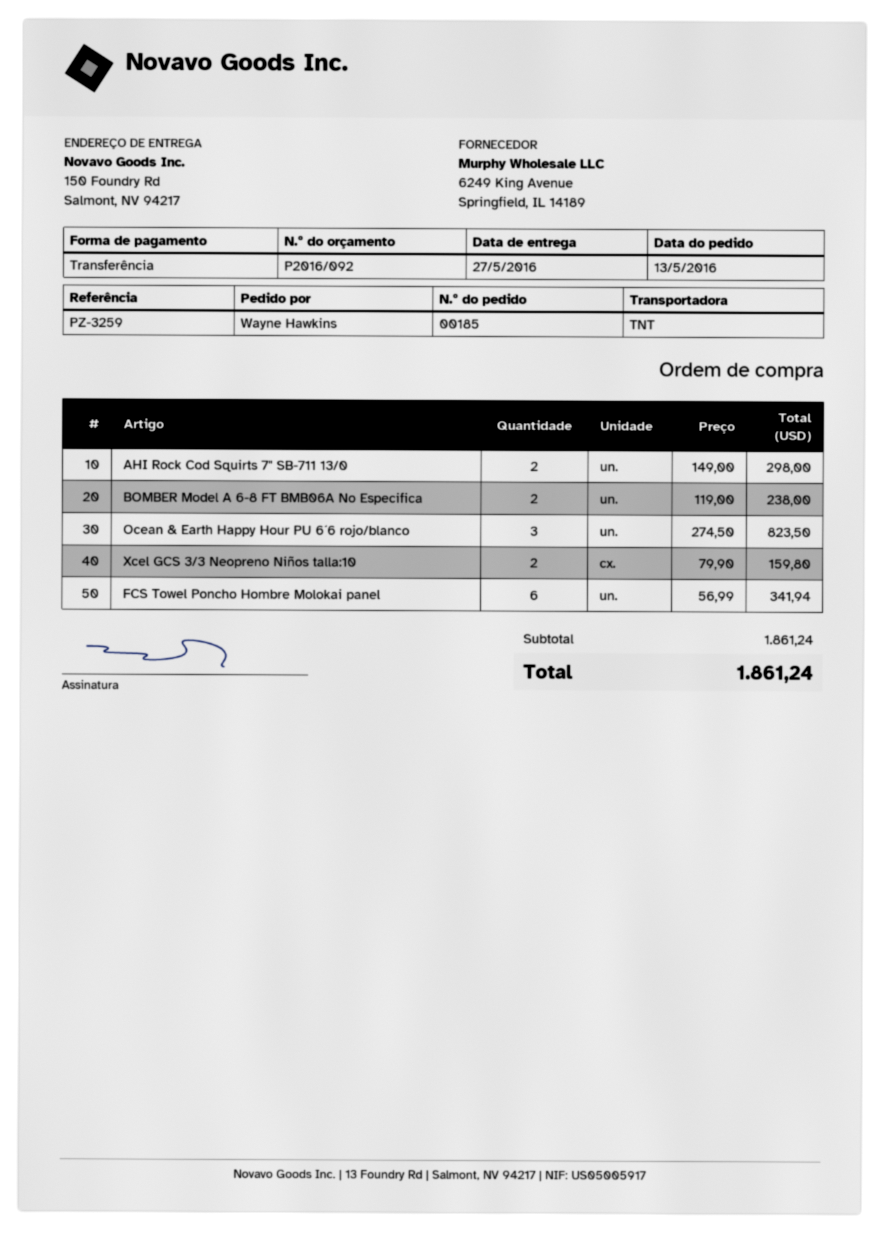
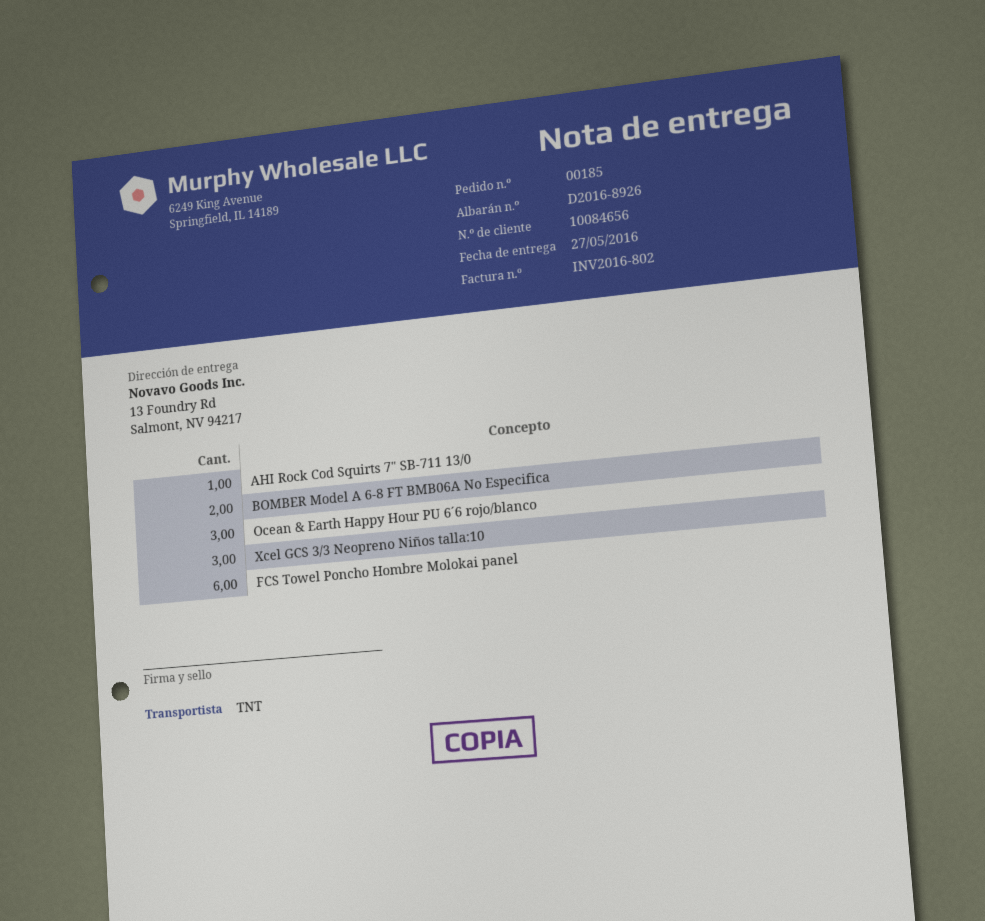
ship to: 150 Foundry Rd, Salmont, NV 94217 -> 13 Foundry Rd, Salmont, NV 94217
AHI Rock Cod Squirts 7" SB-711 13/0: 2 -> 1
Xcel GCS 3/3 Neopreno Niños talla:10: 2 -> 3

